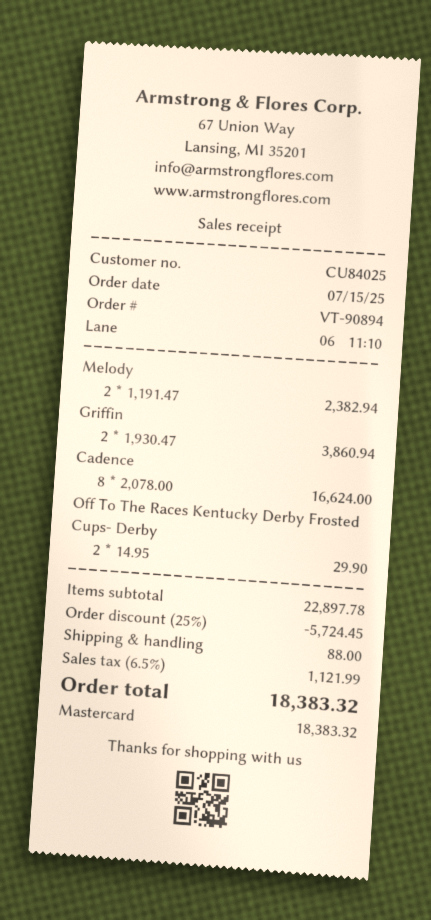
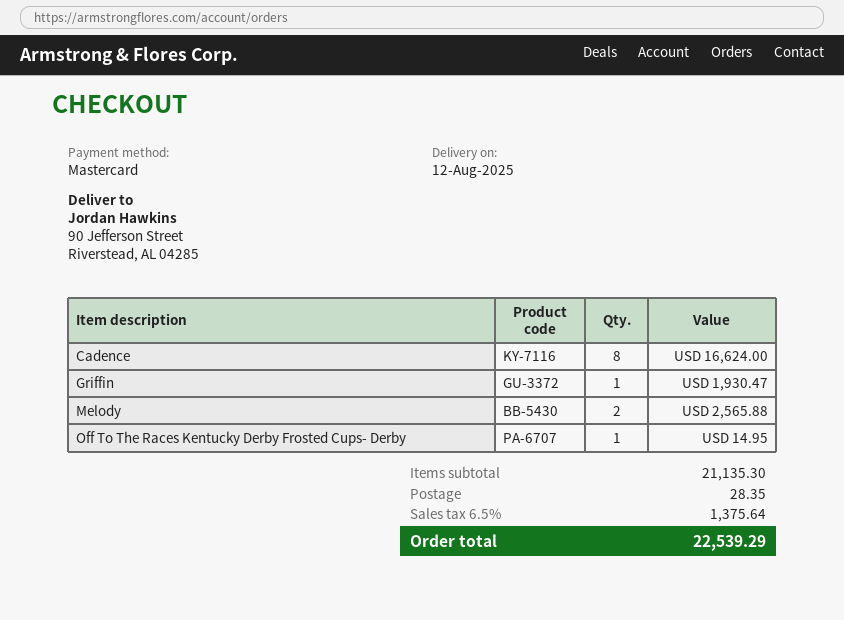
Melody: 2 for 2382.94 -> 2 for 2565.88
Griffin: 2 for 3860.94 -> 1 for 1930.47
Off To The Races Kentucky Derby Frosted Cups- Derby: 2 for 29.90 -> 1 for 14.95
subtotal: 22897.78 -> 21135.30
discount: 25% = 5724.45 -> none
shipping: 88.00 -> 28.35
tax: 6.5% = 1121.99 -> 6.5% = 1375.64
total: 18383.32 -> 22539.29

